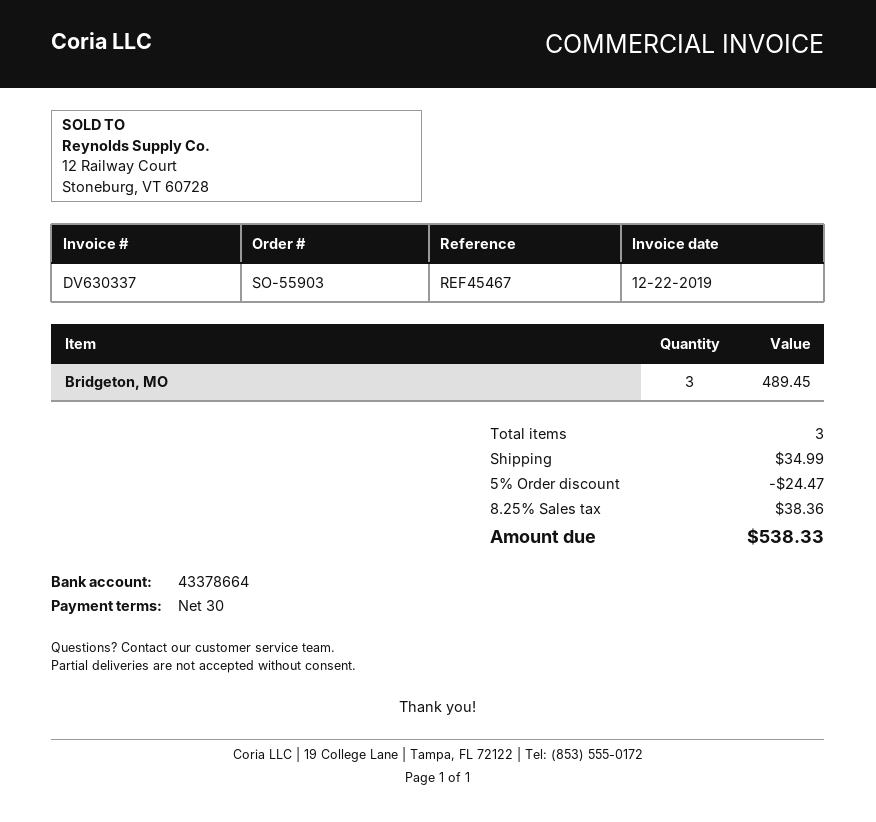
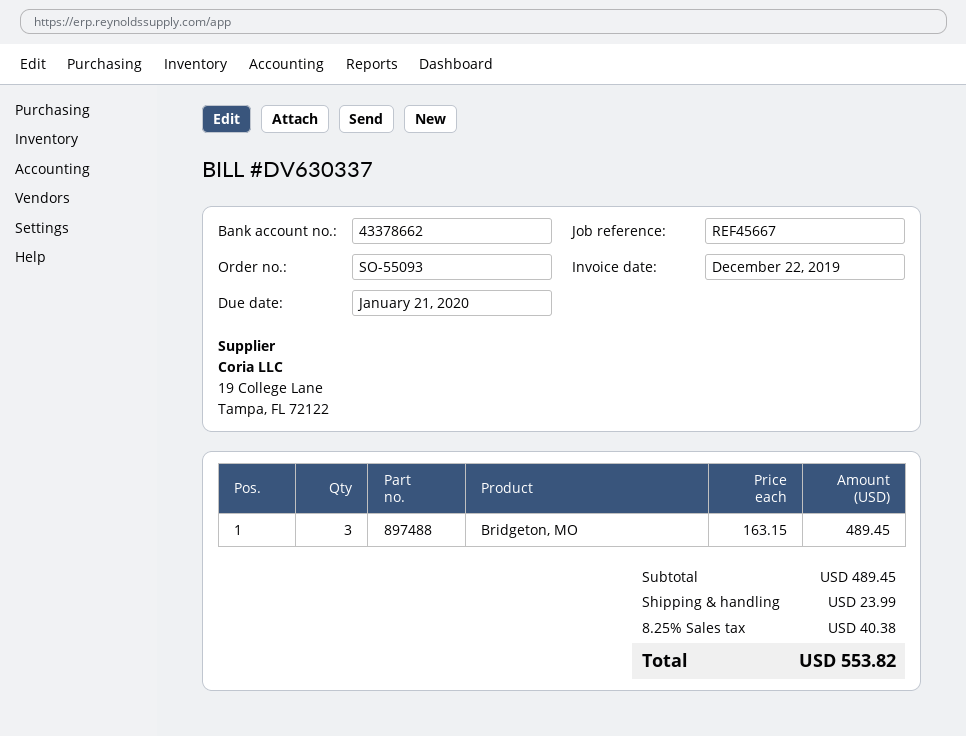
order number: SO-55903 -> SO-55093
reference: REF45467 -> REF45667
bank account: 43378664 -> 43378662
discount: 5% = 24.47 -> none
shipping: 34.99 -> 23.99
tax: 8.25% = 38.36 -> 8.25% = 40.38
total: 538.33 -> 553.82

